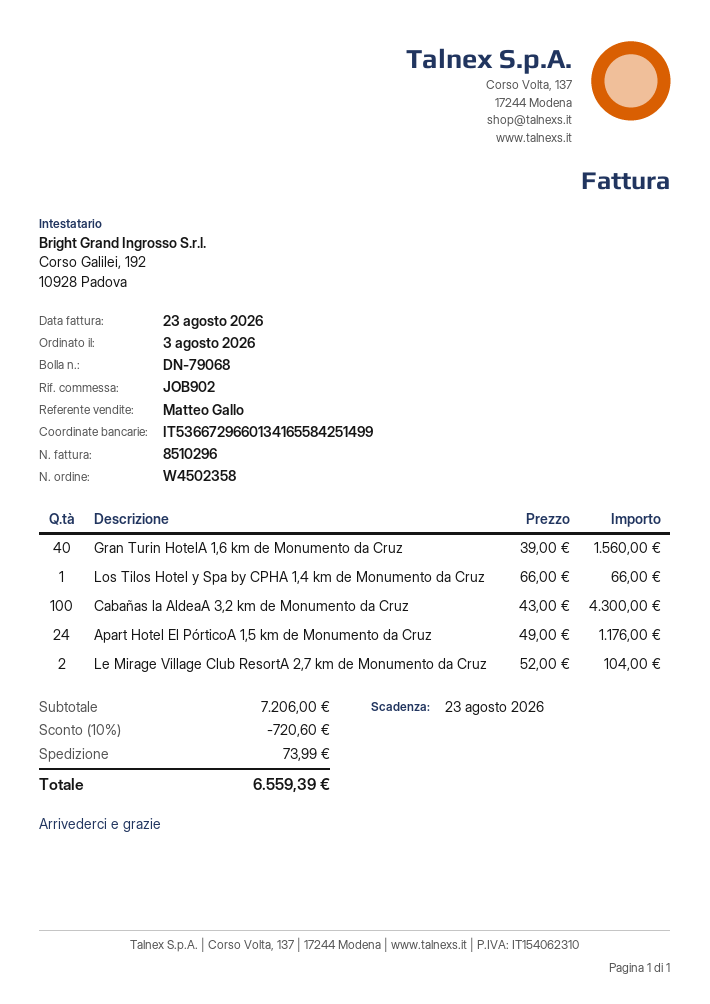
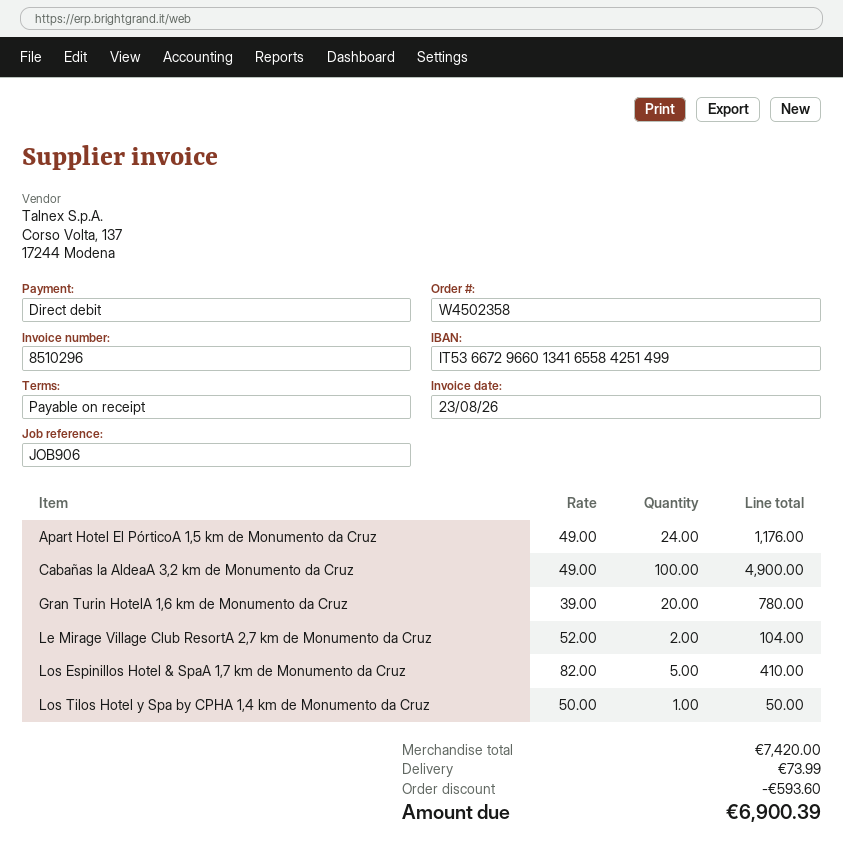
reference: JOB902 -> JOB906
Gran Turin HotelA 1,6 km de Monumento da Cruz: 40 x 39.00 = 1560.00 -> 20 x 39.00 = 780.00
Los Tilos Hotel y Spa by CPHA 1,4 km de Monumento da Cruz: 1 x 66.00 = 66.00 -> 1 x 50.00 = 50.00
Cabañas la AldeaA 3,2 km de Monumento da Cruz: 100 x 43.00 = 4300.00 -> 100 x 49.00 = 4900.00
Los Espinillos Hotel & SpaA 1,7 km de Monumento da Cruz: none -> 5 x 82.00 = 410.00
subtotal: 7206.00 -> 7420.00
discount: 720.60 -> 593.60
total: 6559.39 -> 6900.39

